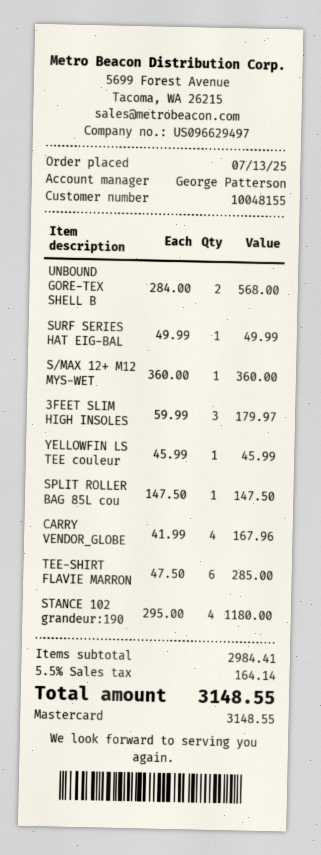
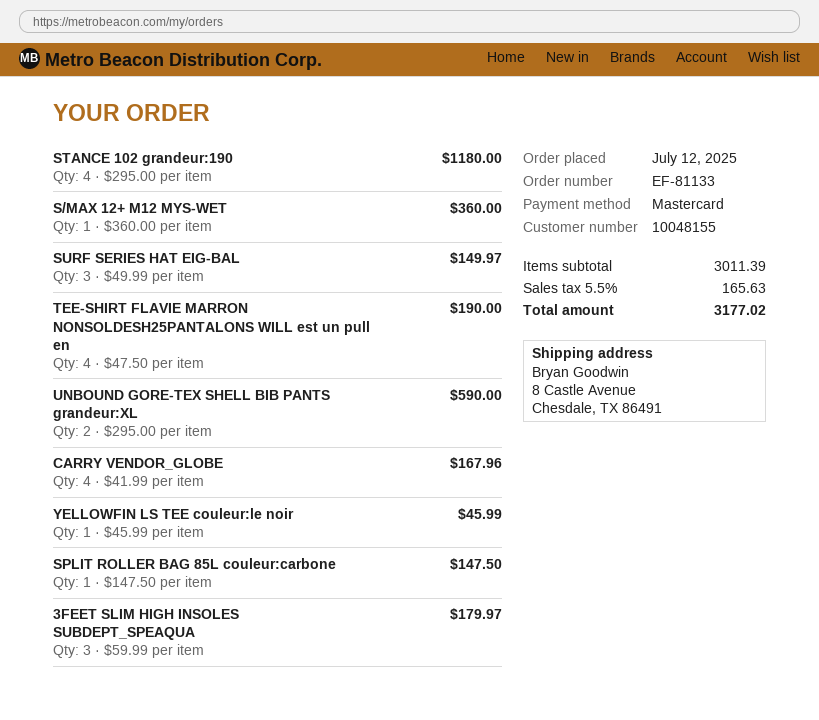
order date: 2025-07-13 -> 2025-07-12
UNBOUND GORE-TEX SHELL B: 2 x 284.00 = 568.00 -> 2 x 295.00 = 590.00
SURF SERIES HAT EIG-BAL: 1 x 49.99 = 49.99 -> 3 x 49.99 = 149.97
TEE-SHIRT FLAVIE MARRON: 6 x 47.50 = 285.00 -> 4 x 47.50 = 190.00
subtotal: 2984.41 -> 3011.39
tax: 5.5% = 164.14 -> 5.5% = 165.63
total: 3148.55 -> 3177.02

